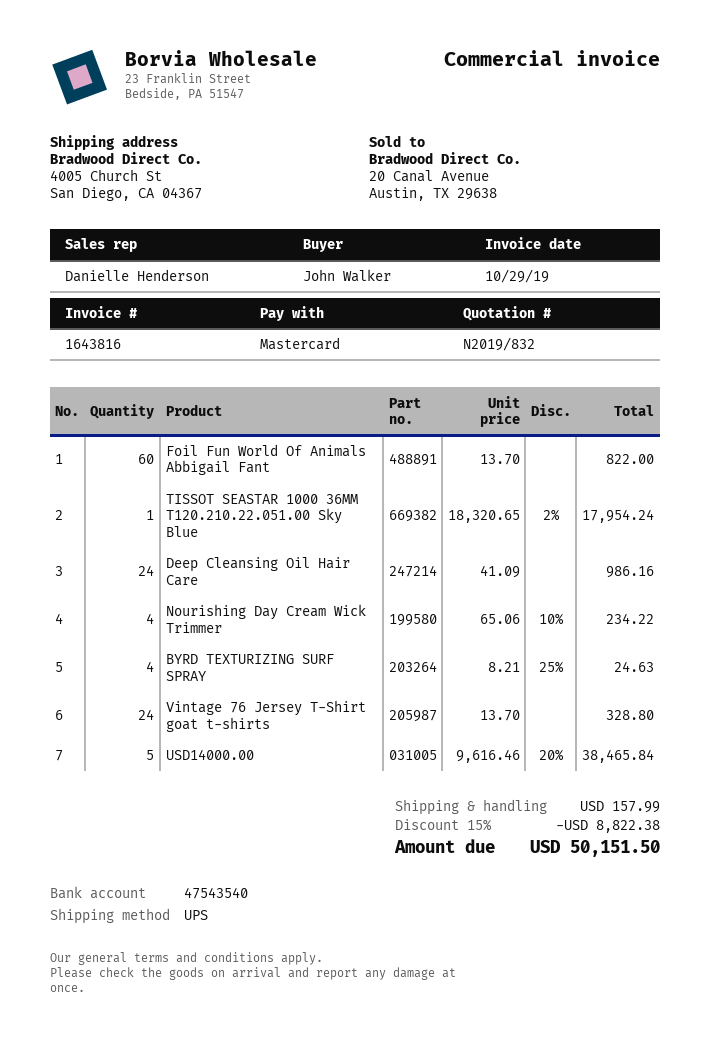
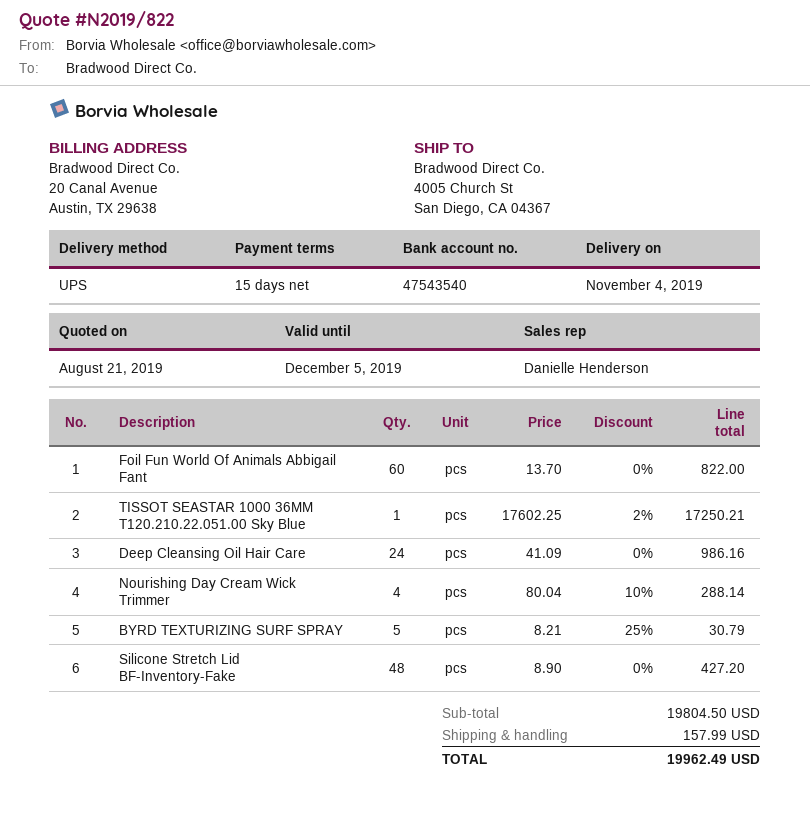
quote number: N2019/832 -> N2019/822
TISSOT SEASTAR 1000 36MM T120.210.22.051.00 Sky Blue: 1 x 18320.65 - 2% = 17954.24 -> 1 x 17602.25 - 2% = 17250.21
Nourishing Day Cream Wick Trimmer: 4 x 65.06 - 10% = 234.22 -> 4 x 80.04 - 10% = 288.14
BYRD TEXTURIZING SURF SPRAY: 4 x 8.21 - 25% = 24.63 -> 5 x 8.21 - 25% = 30.79
Vintage 76 Jersey T-Shirt goat t-shirts: 24 x 13.70 = 328.80 -> none
USD14000.00: 5 x 9616.46 - 20% = 38465.84 -> none
Silicone Stretch Lid BF-Inventory-Fake: none -> 48 x 8.90 = 427.20
discount: 15% = 8822.38 -> none
total: 50151.50 -> 19962.49

